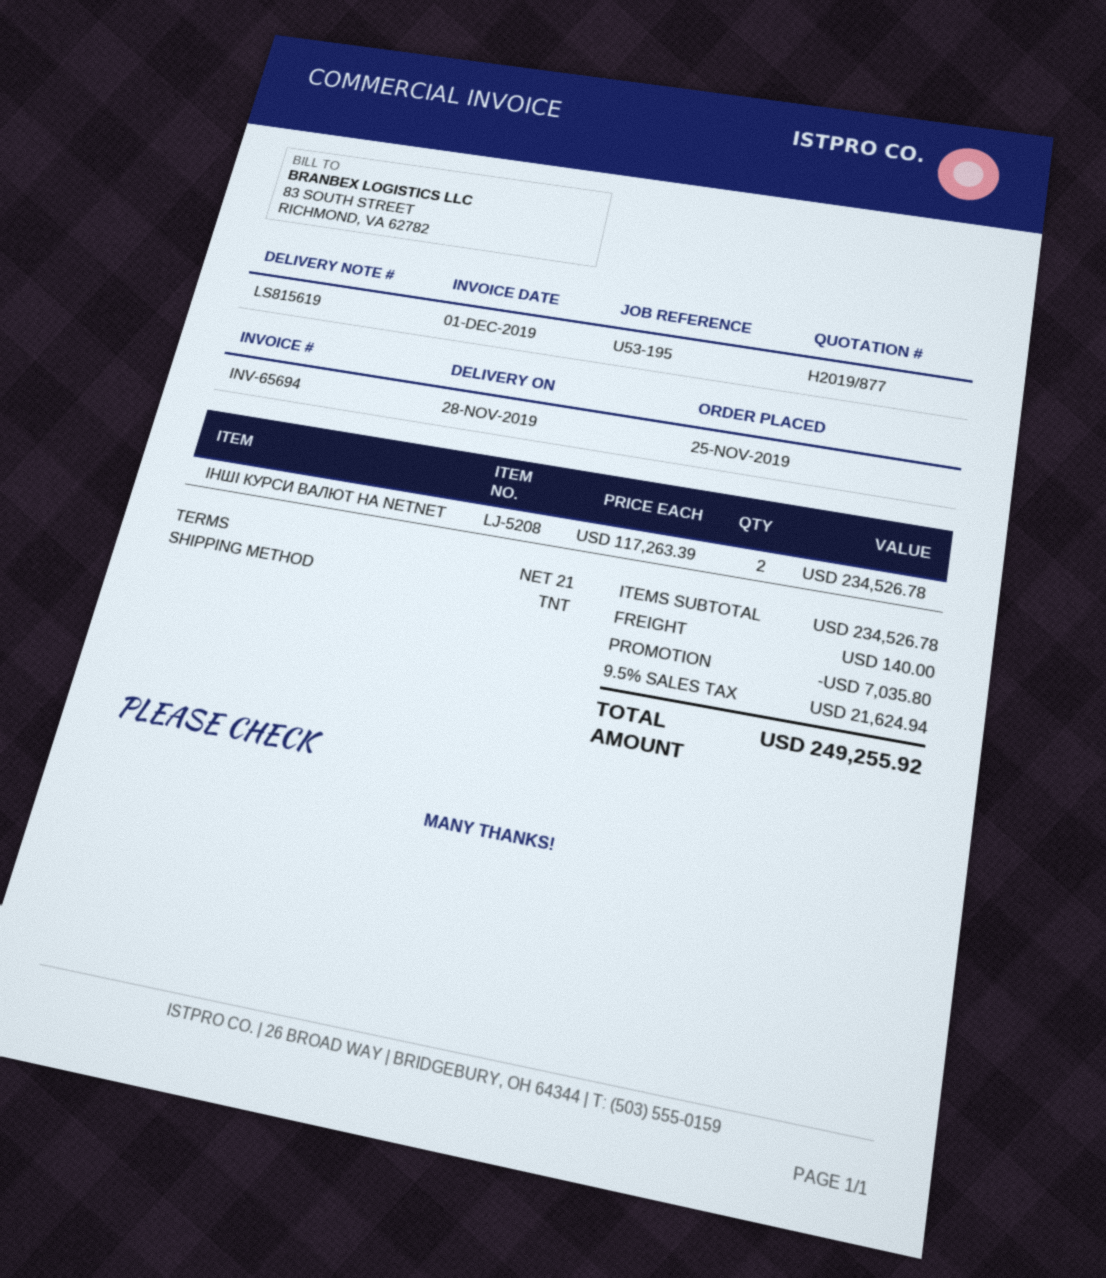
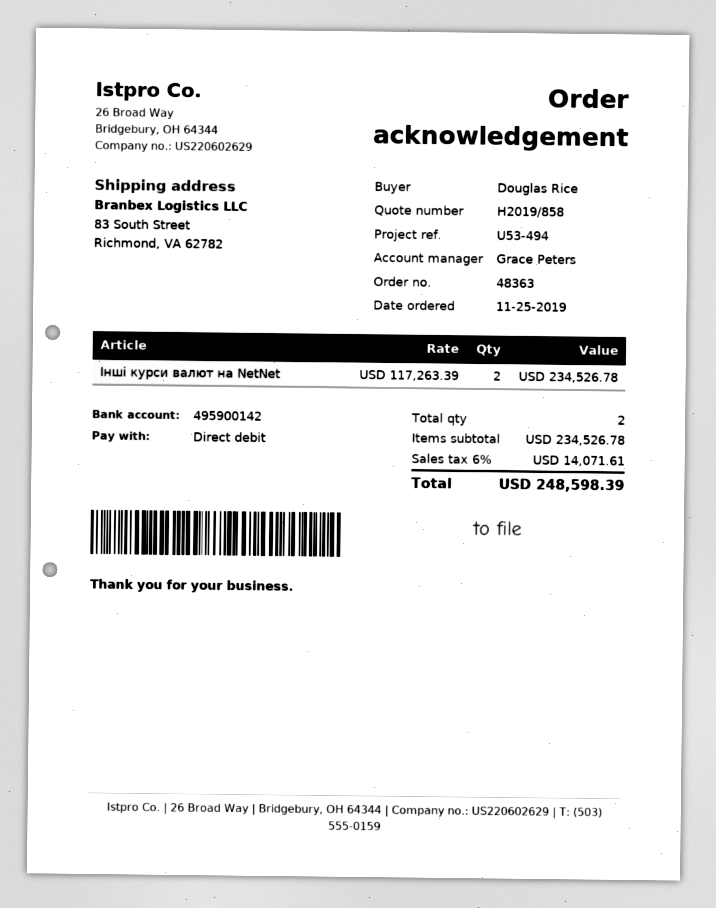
quote number: H2019/877 -> H2019/858
reference: U53-195 -> U53-494
discount: 7035.80 -> none
shipping: 140.00 -> none
tax: 9.5% = 21624.94 -> 6% = 14071.61
total: 249255.92 -> 248598.39

